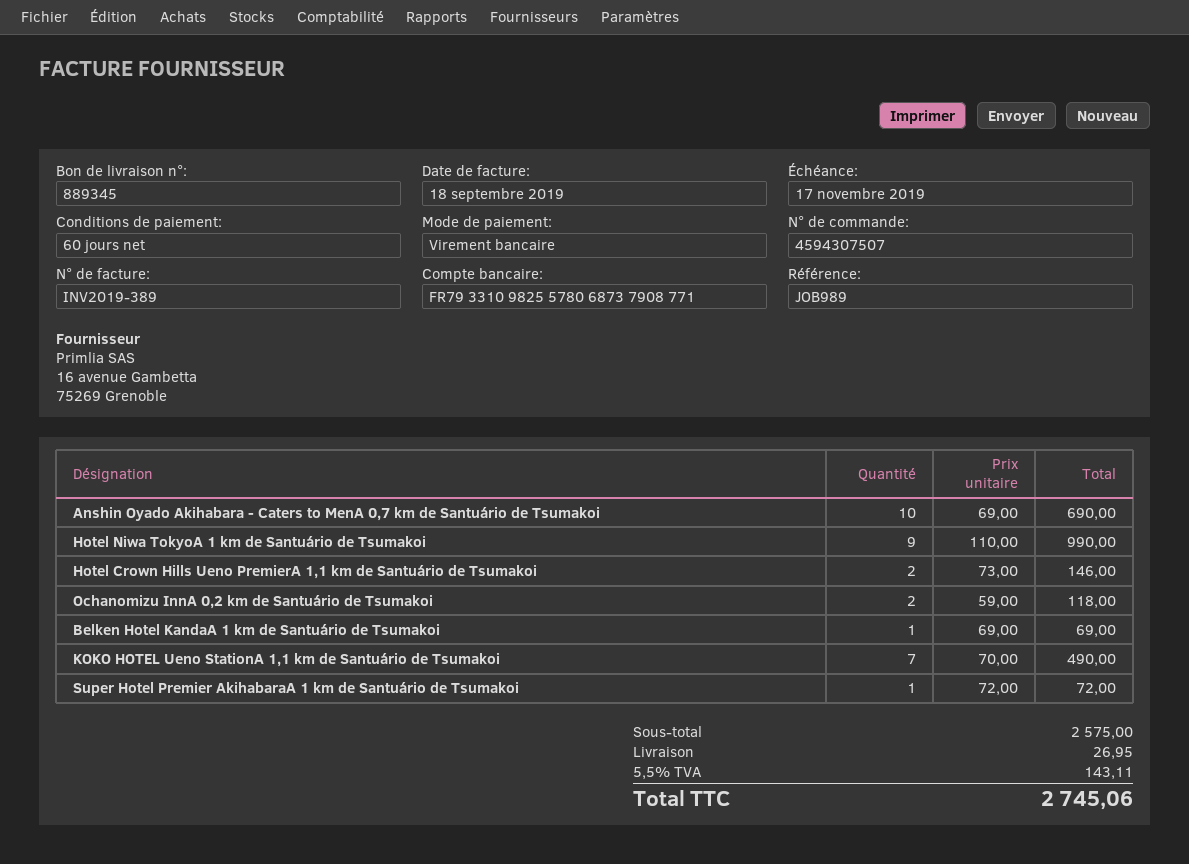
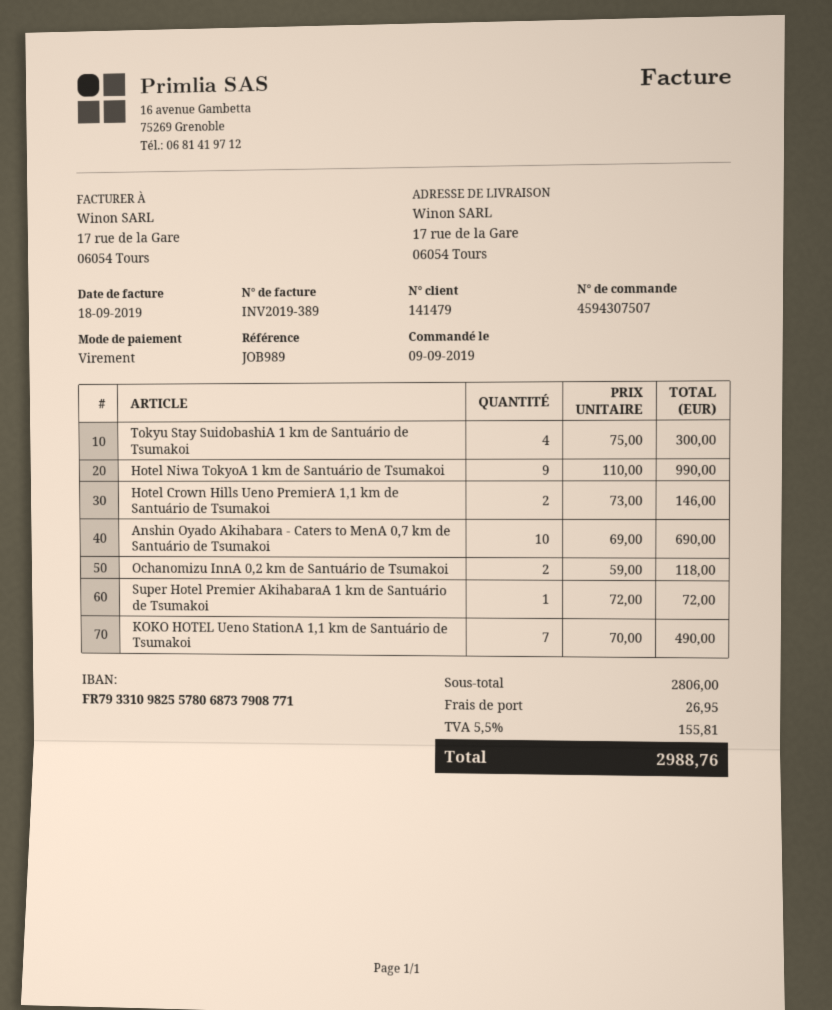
Belken Hotel KandaA 1 km de Santuário de Tsumakoi: 1 x 69.00 = 69.00 -> none
Tokyu Stay SuidobashiA 1 km de Santuário de Tsumakoi: none -> 4 x 75.00 = 300.00
subtotal: 2575.00 -> 2806.00
tax: 5.5% = 143.11 -> 5.5% = 155.81
total: 2745.06 -> 2988.76

